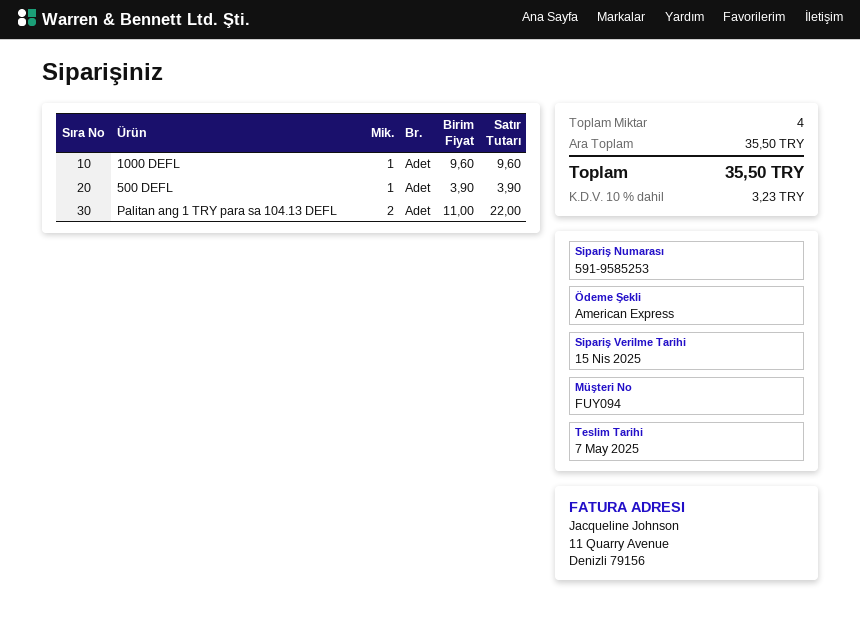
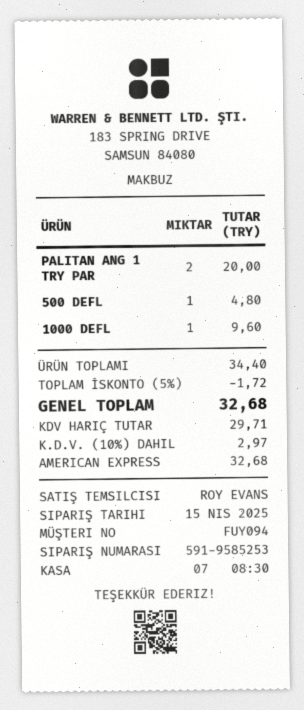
500 DEFL: 1 for 3.90 -> 1 for 4.80
Palitan ang 1 TRY para sa 104.13 DEFL: 2 for 22.00 -> 2 for 20.00
subtotal: 35.50 -> 34.40
discount: none -> 5% = 1.72
tax: 10% = 3.23 -> 10% = 2.97
total: 35.50 -> 32.68

